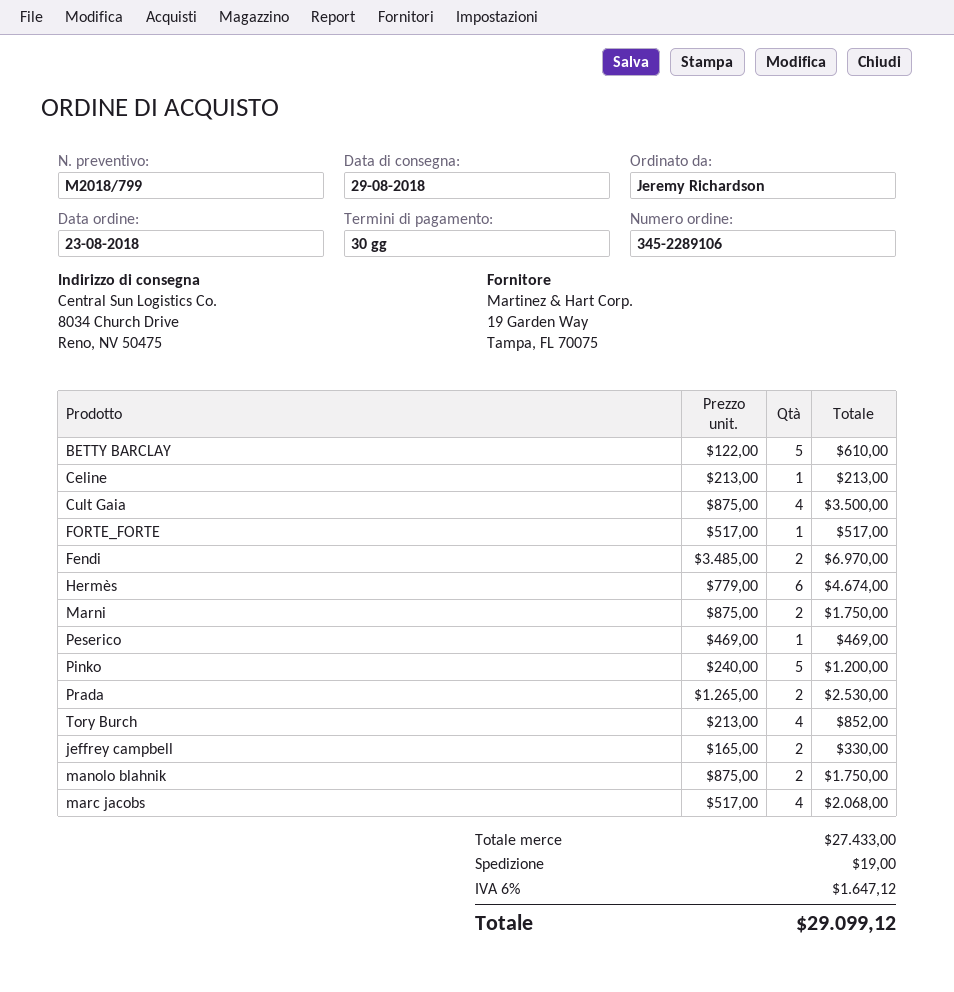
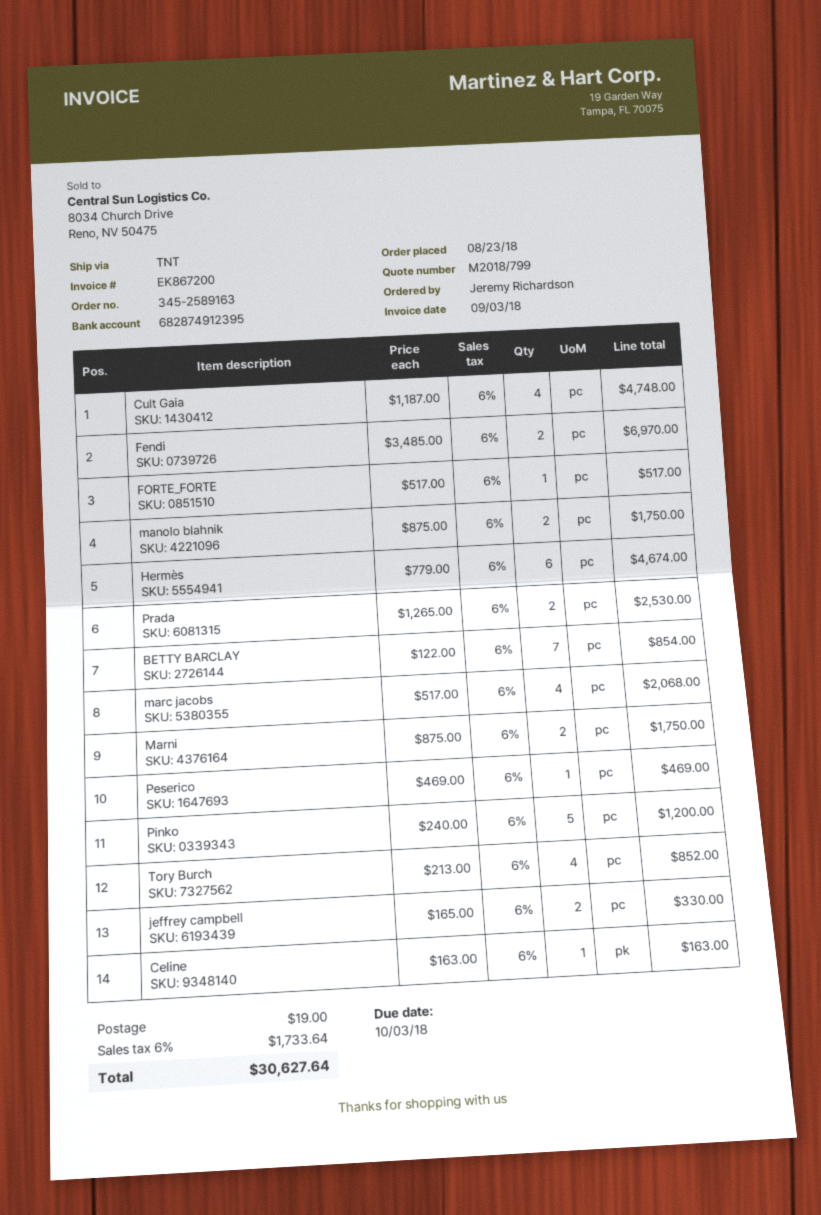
order number: 345-2289106 -> 345-2589163
BETTY BARCLAY: 5 x 122.00 = 610.00 -> 7 x 122.00 = 854.00
Celine: 1 x 213.00 = 213.00 -> 1 x 163.00 = 163.00
Cult Gaia: 4 x 875.00 = 3500.00 -> 4 x 1187.00 = 4748.00
tax: 6% = 1647.12 -> 6% = 1733.64
total: 29099.12 -> 30627.64

